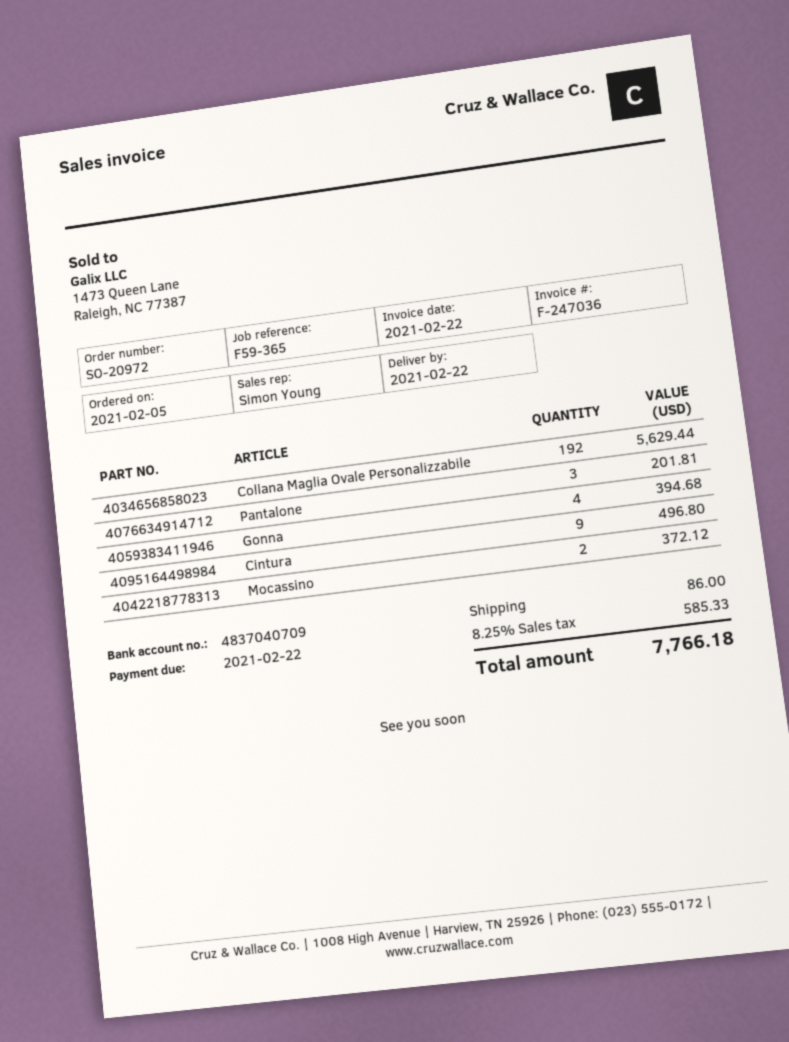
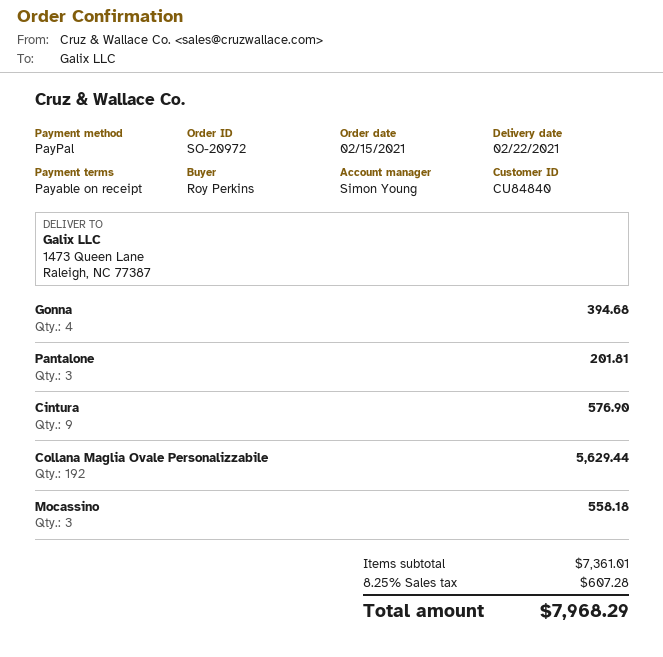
order date: 2021-02-05 -> 2021-02-15
Cintura: 9 for 496.80 -> 9 for 576.90
Mocassino: 2 for 372.12 -> 3 for 558.18
shipping: 86.00 -> none
tax: 8.25% = 585.33 -> 8.25% = 607.28
total: 7766.18 -> 7968.29

